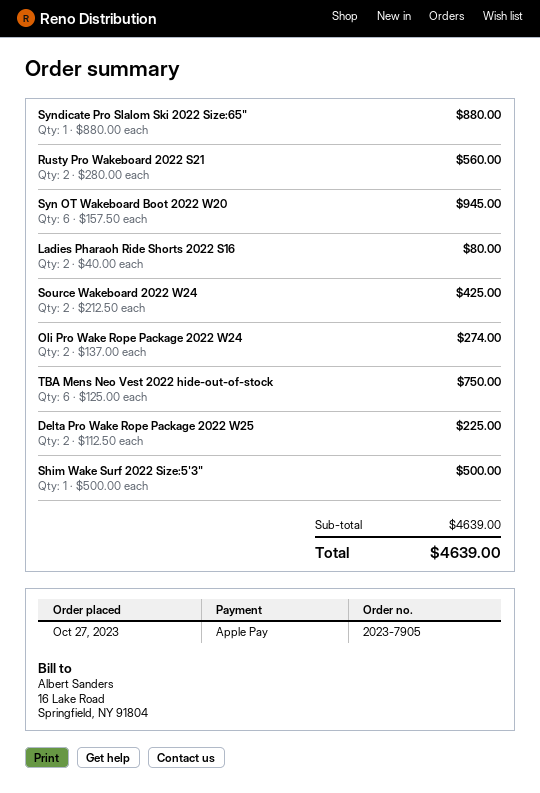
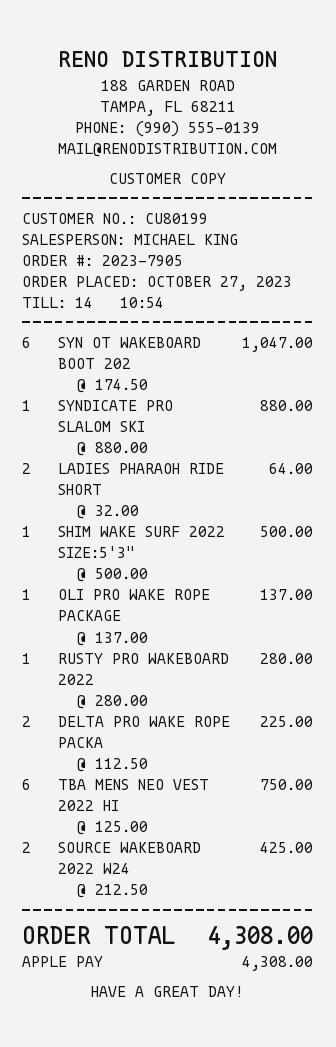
Rusty Pro Wakeboard 2022 S21: 2 x 280.00 = 560.00 -> 1 x 280.00 = 280.00
Syn OT Wakeboard Boot 2022 W20: 6 x 157.50 = 945.00 -> 6 x 174.50 = 1047.00
Ladies Pharaoh Ride Shorts 2022 S16: 2 x 40.00 = 80.00 -> 2 x 32.00 = 64.00
Oli Pro Wake Rope Package 2022 W24: 2 x 137.00 = 274.00 -> 1 x 137.00 = 137.00
total: 4639.00 -> 4308.00

